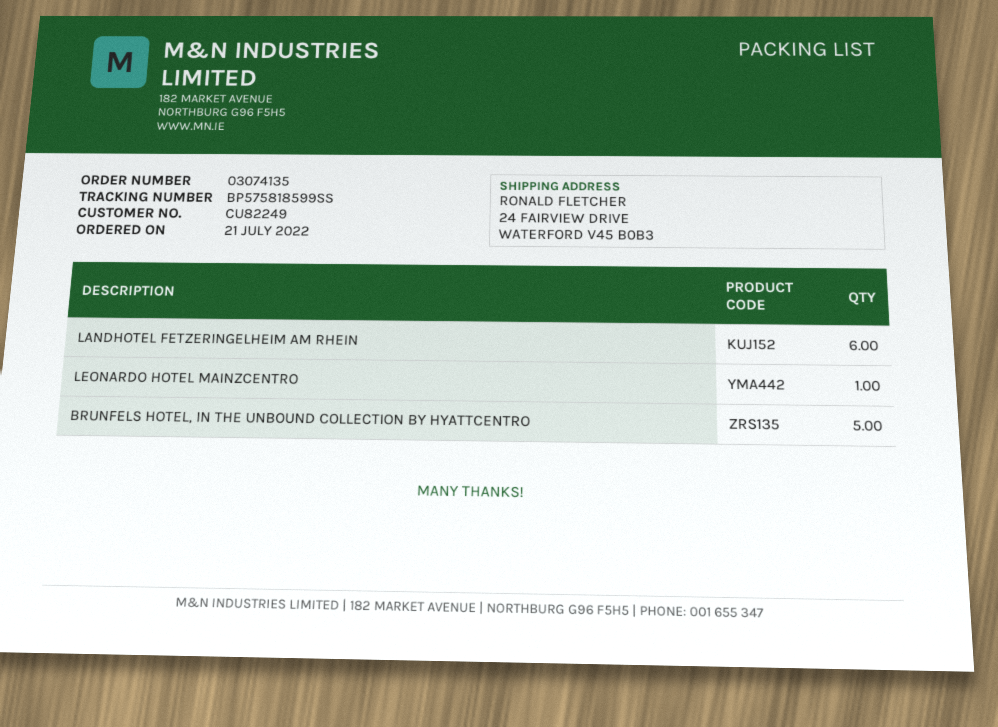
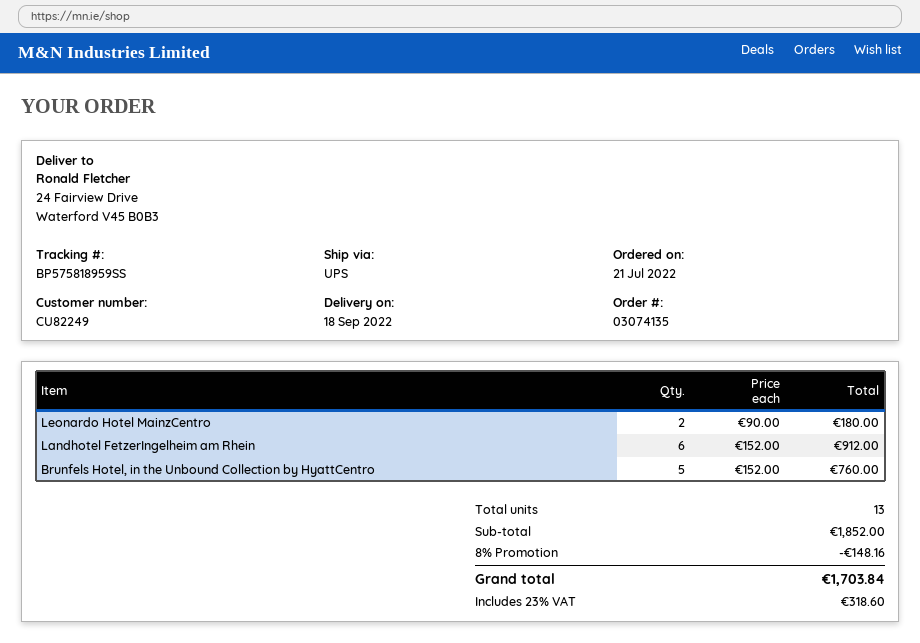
tracking number: BP575818599SS -> BP575818959SS
LEONARDO HOTEL MAINZCENTRO: 1 -> 2

